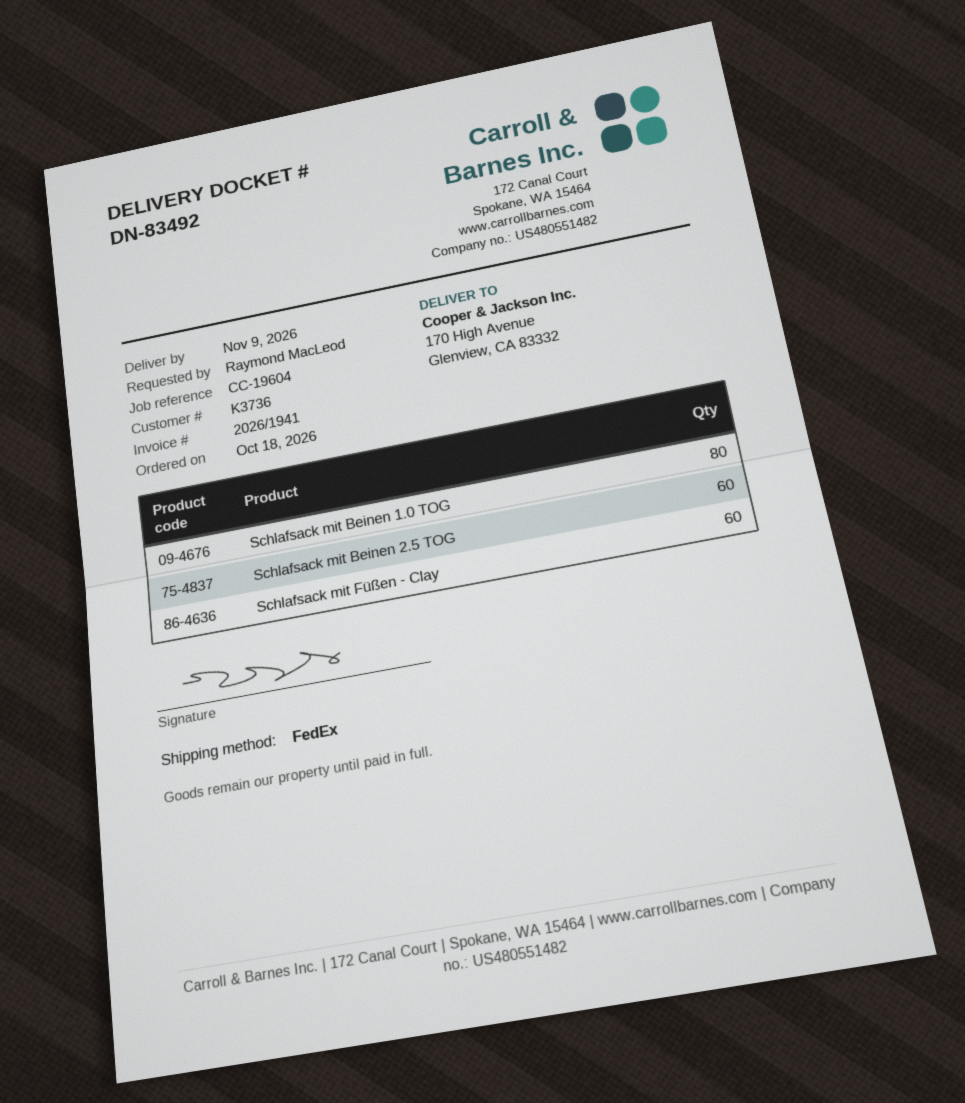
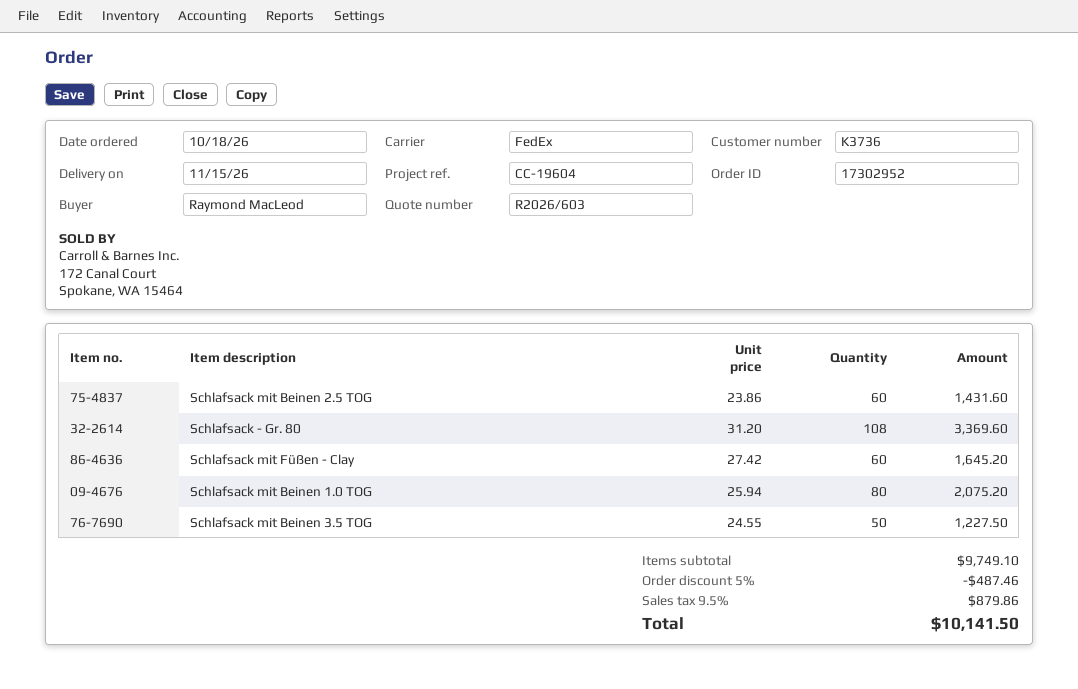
delivery date: 2026-11-09 -> 2026-11-15
Schlafsack - Gr. 80: none -> 108
Schlafsack mit Beinen 3.5 TOG: none -> 50

